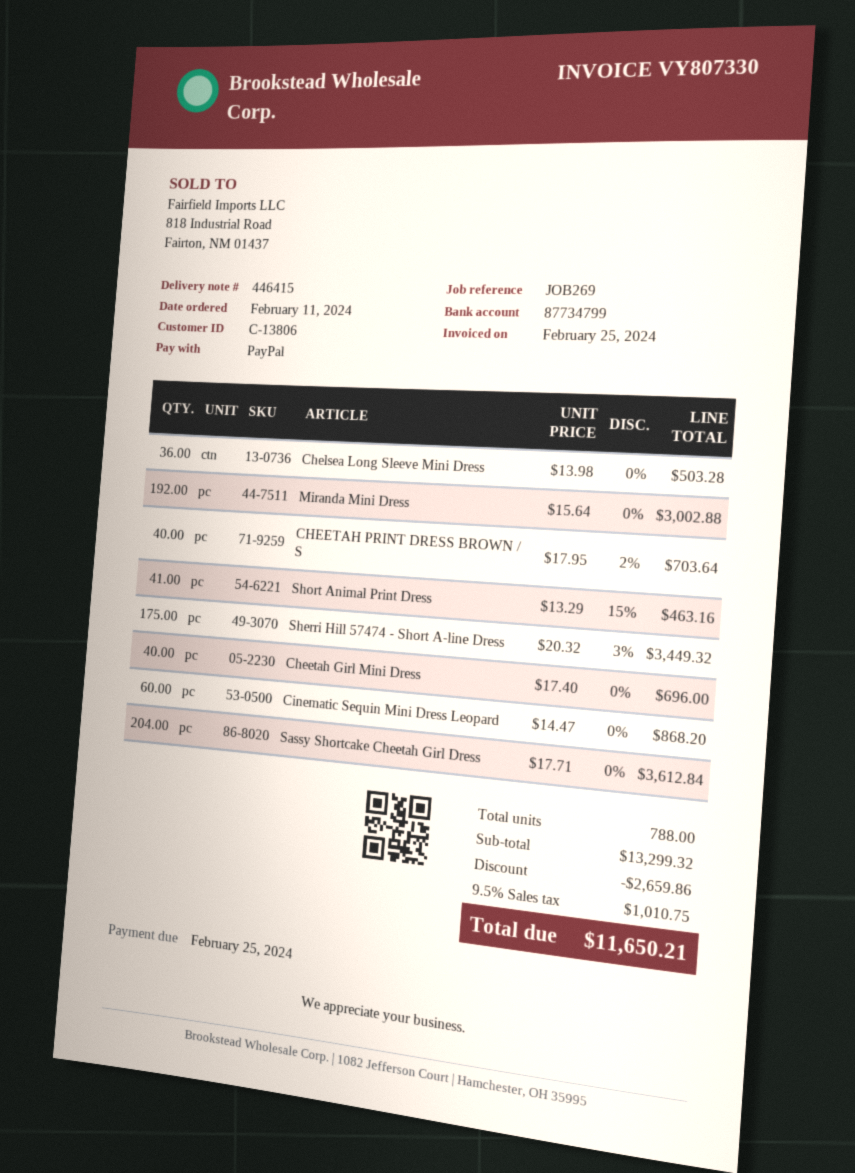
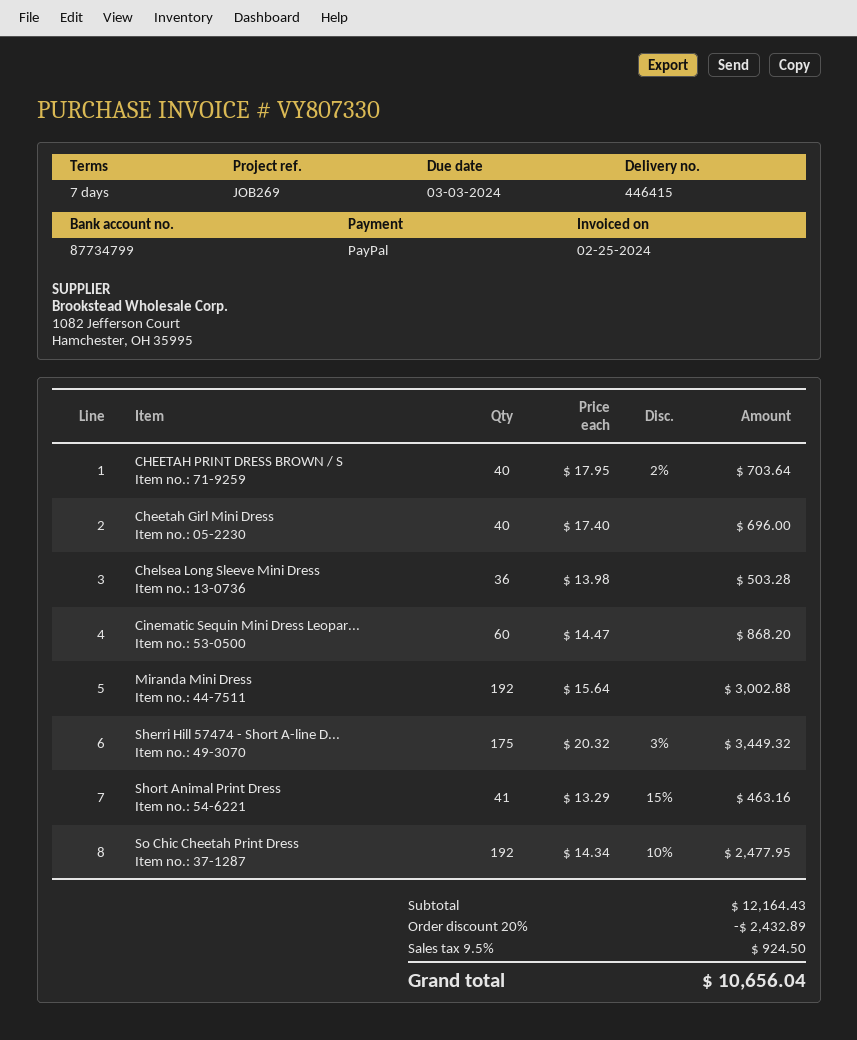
due date: 2024-02-25 -> 2024-03-03
Sassy Shortcake Cheetah Girl Dress: 204 x 17.71 = 3612.84 -> none
So Chic Cheetah Print Dress: none -> 192 x 14.34 - 10% = 2477.95
subtotal: 13299.32 -> 12164.43
discount: 2659.86 -> 2432.89
tax: 9.5% = 1010.75 -> 9.5% = 924.50
total: 11650.21 -> 10656.04

